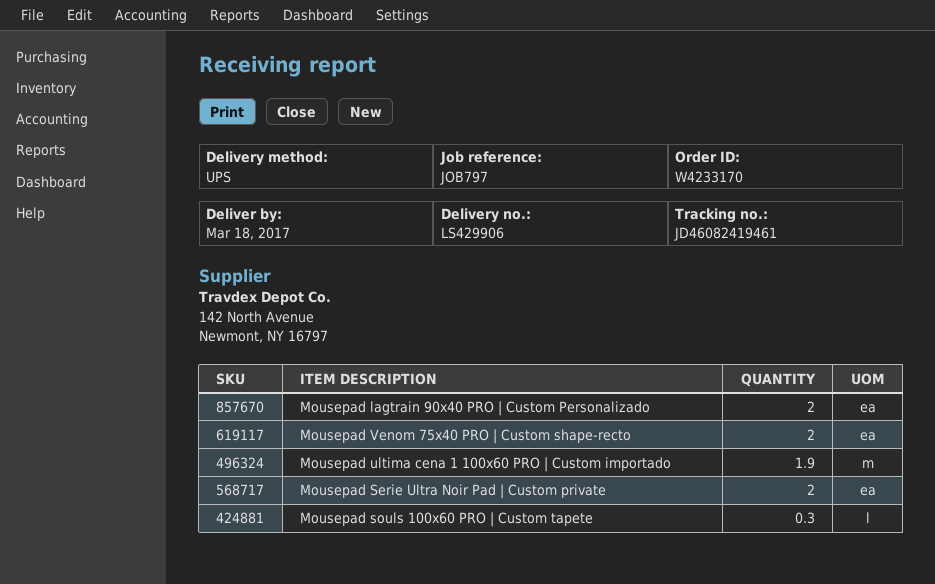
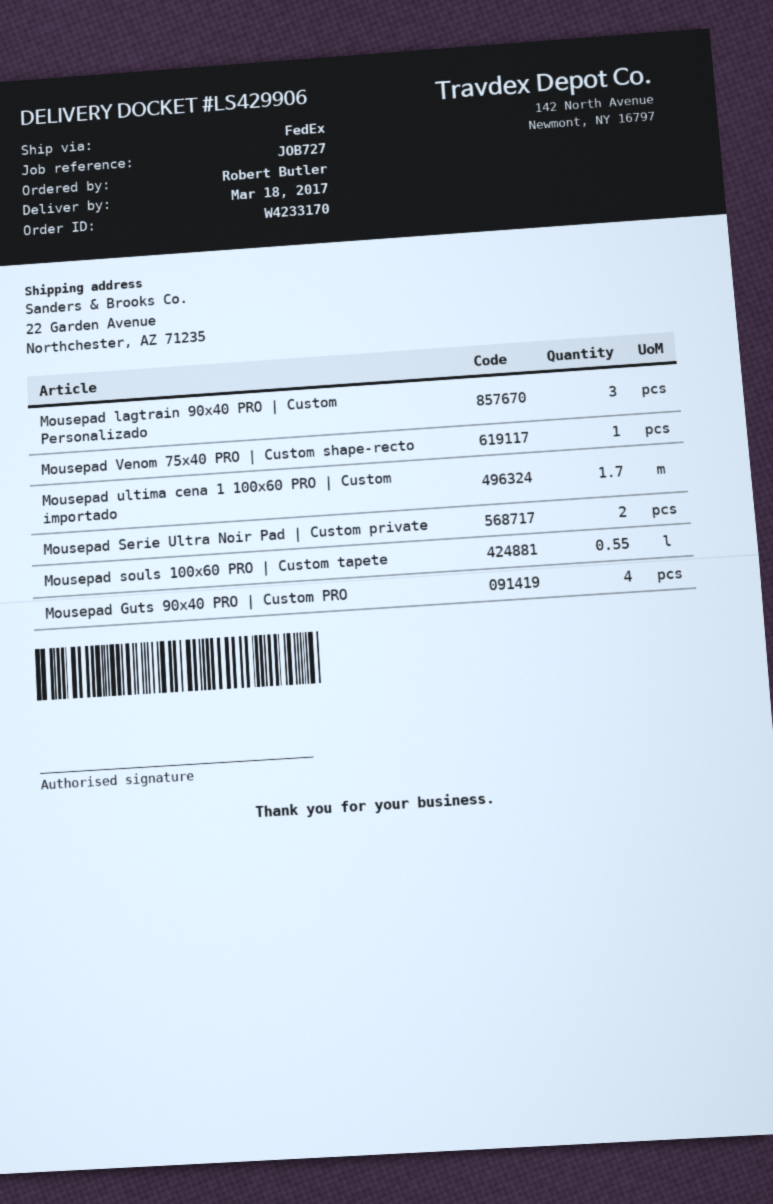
reference: JOB797 -> JOB727
shipping method: UPS -> FedEx
Mousepad lagtrain 90x40 PRO | Custom Personalizado: 2 -> 3
Mousepad Venom 75x40 PRO | Custom shape-recto: 2 -> 1
Mousepad ultima cena 1 100x60 PRO | Custom importado: 1.9 -> 1.7
Mousepad souls 100x60 PRO | Custom tapete: 0.3 -> 0.55
Mousepad Guts 90x40 PRO | Custom PRO: none -> 4

